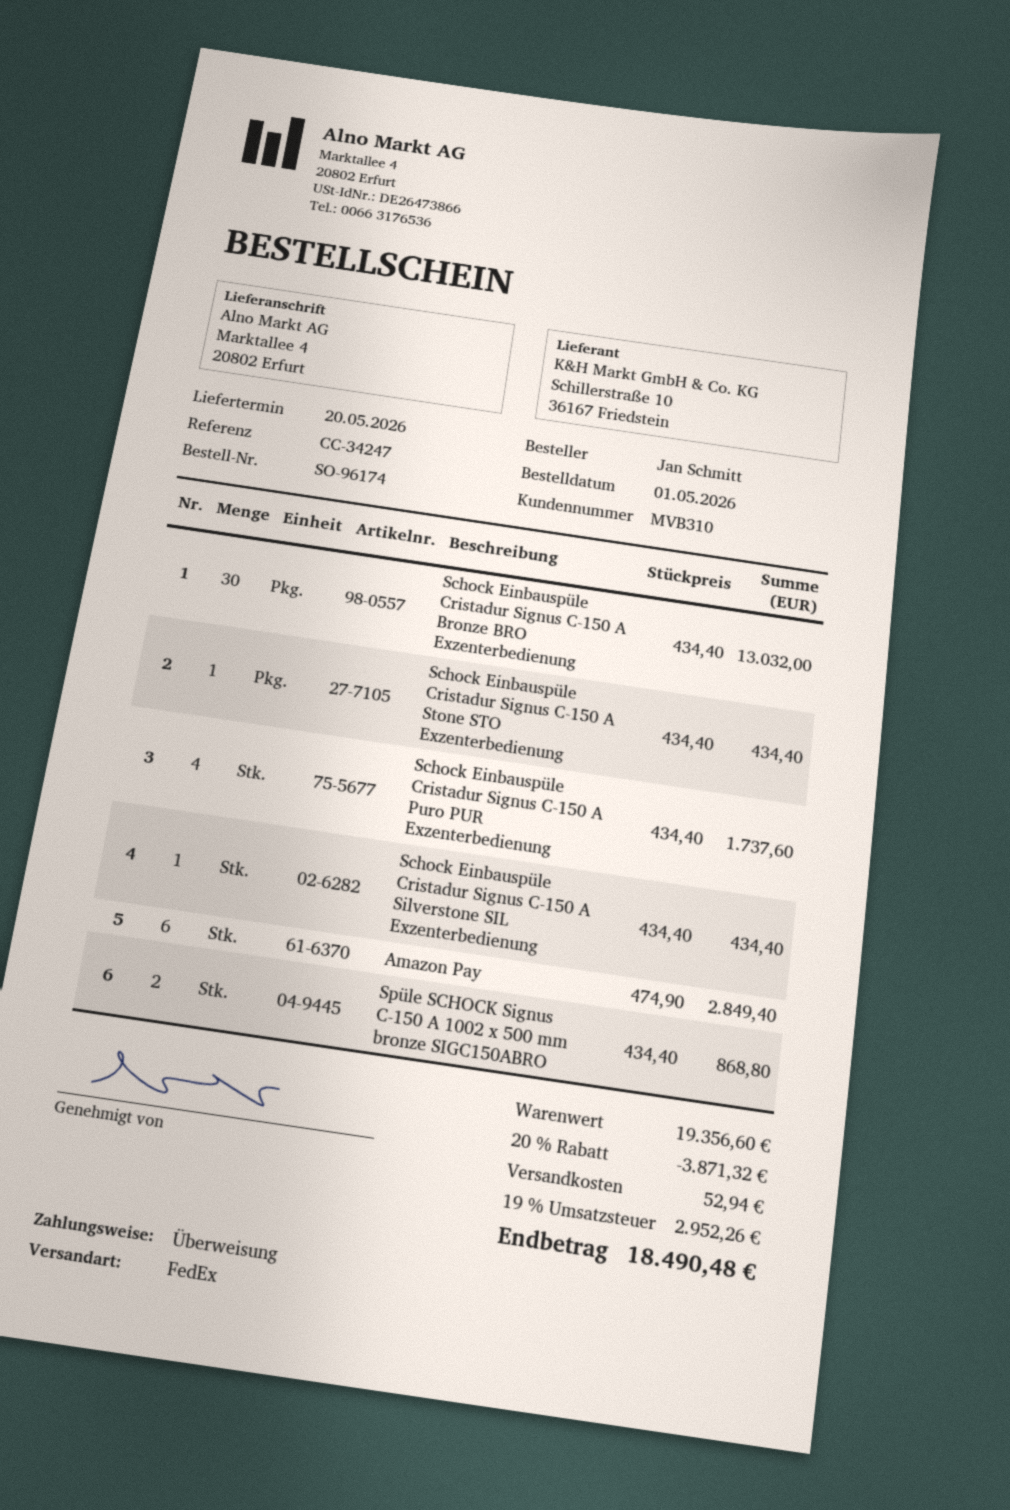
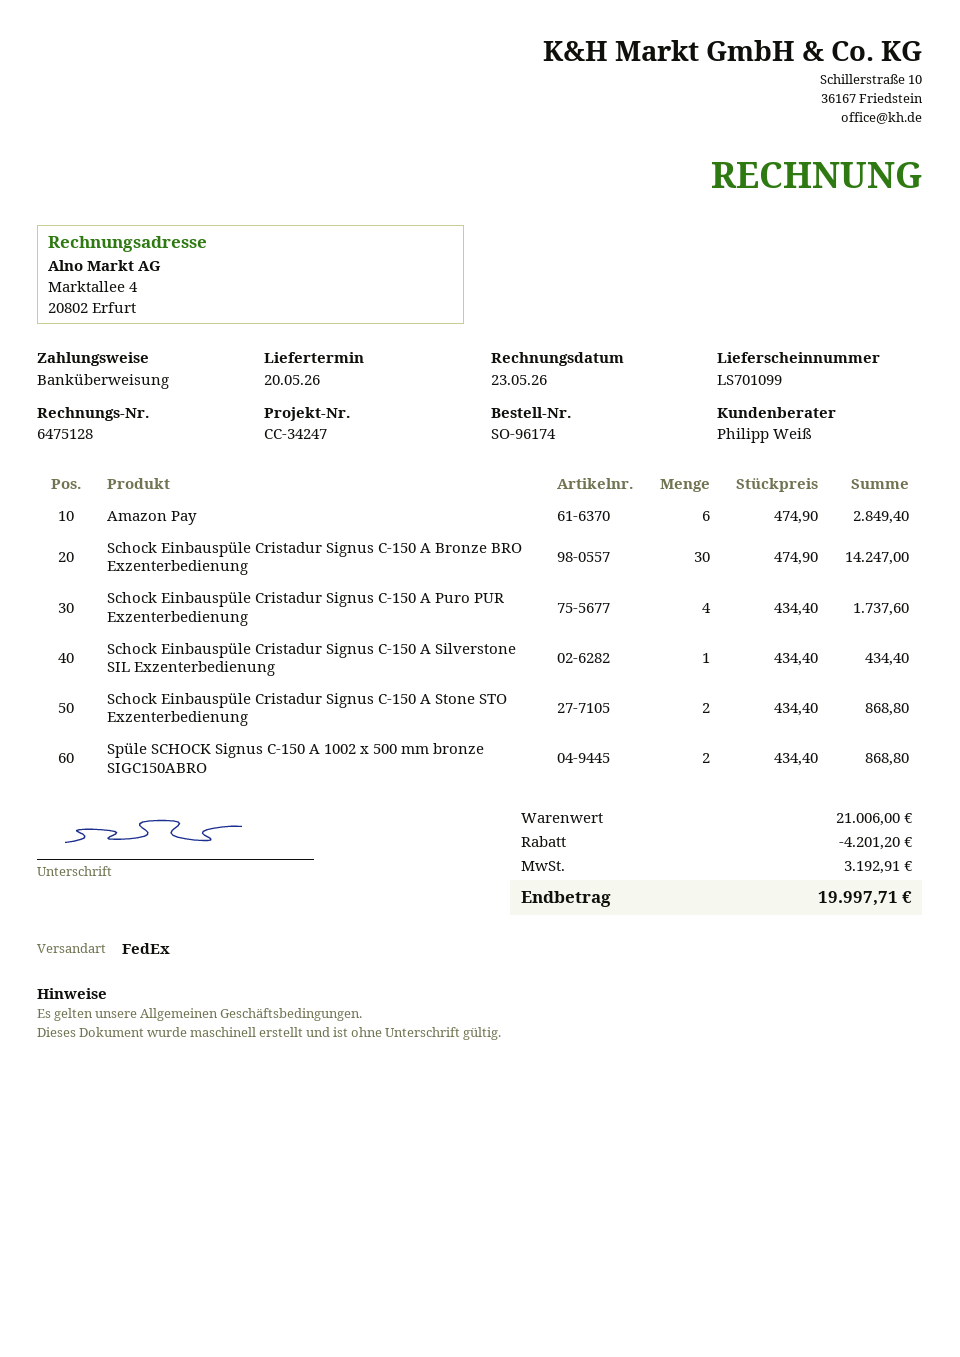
Schock Einbauspüle Cristadur Signus C-150 A Bronze BRO Exzenterbedienung: 30 x 434.40 = 13032.00 -> 30 x 474.90 = 14247.00
Schock Einbauspüle Cristadur Signus C-150 A Stone STO Exzenterbedienung: 1 x 434.40 = 434.40 -> 2 x 434.40 = 868.80
subtotal: 19356.60 -> 21006.00
discount: 3871.32 -> 4201.20
shipping: 52.94 -> none
tax: 2952.26 -> 3192.91
total: 18490.48 -> 19997.71

